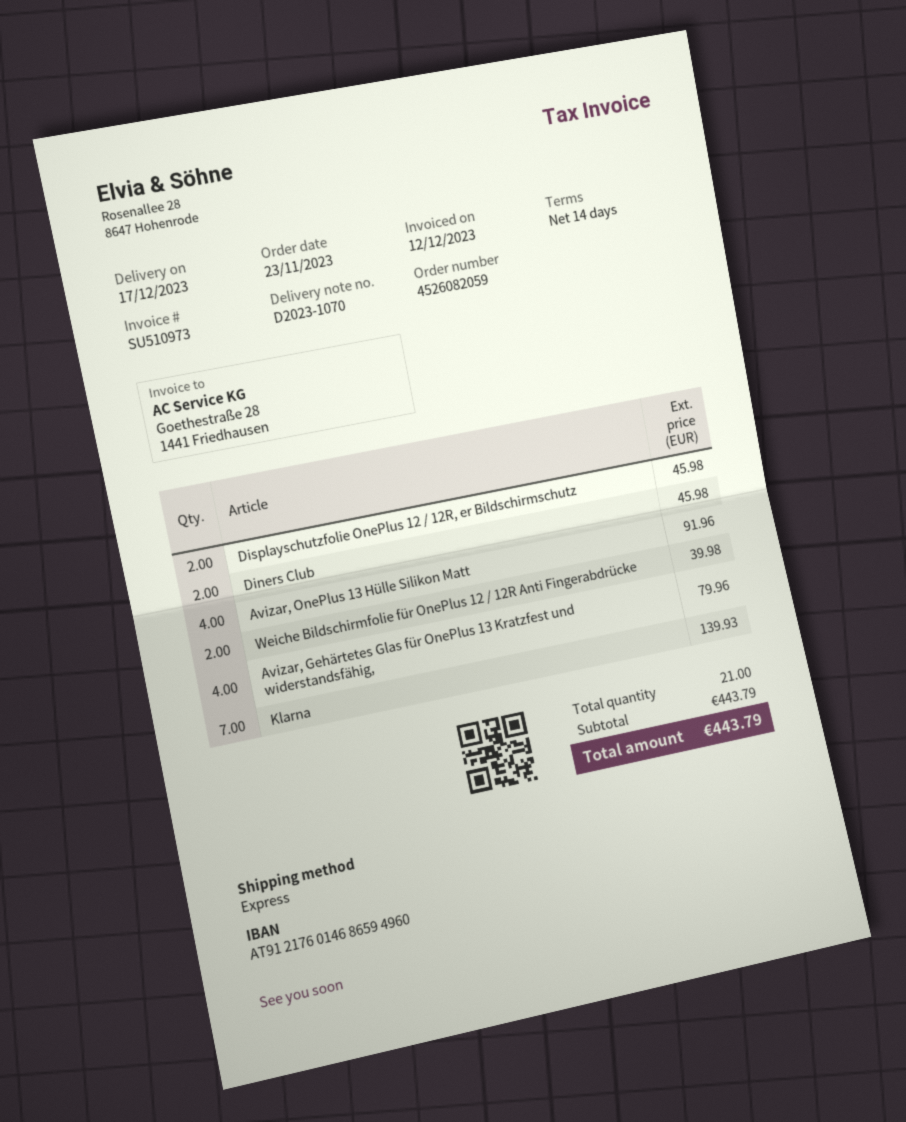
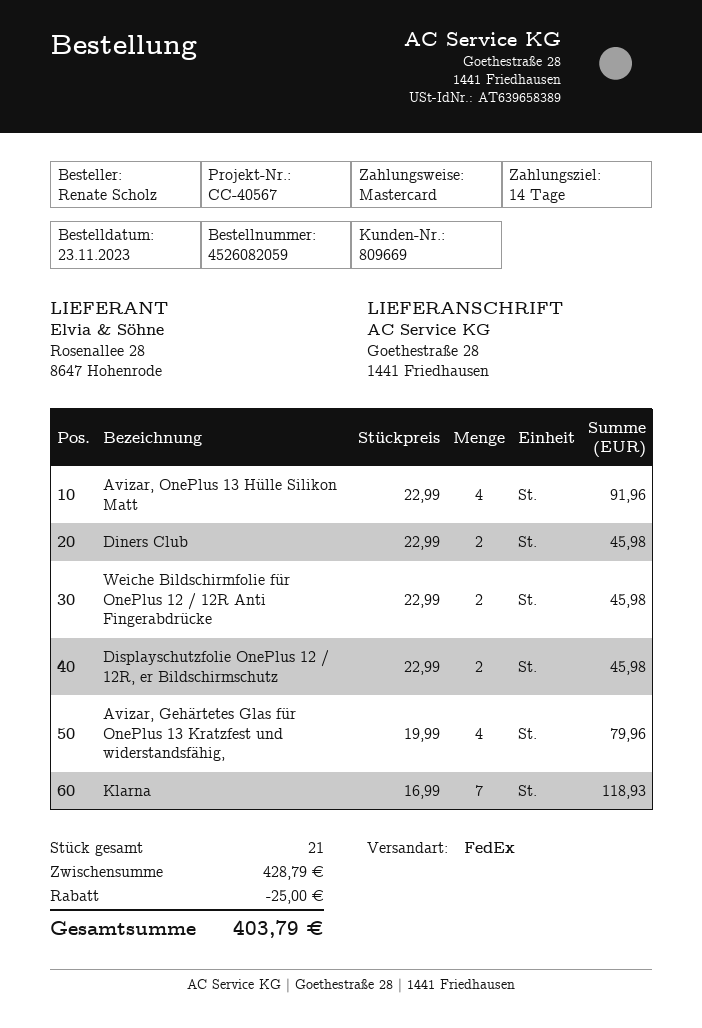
shipping method: express -> FedEx
Weiche Bildschirmfolie für OnePlus 12 / 12R Anti Fingerabdrücke: 2 for 39.98 -> 2 for 45.98
Klarna: 7 for 139.93 -> 7 for 118.93
subtotal: 443.79 -> 428.79
discount: none -> 25.00
total: 443.79 -> 403.79

